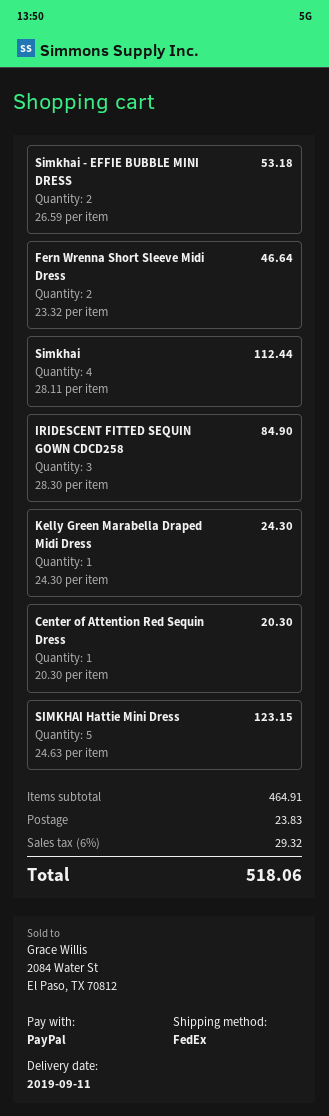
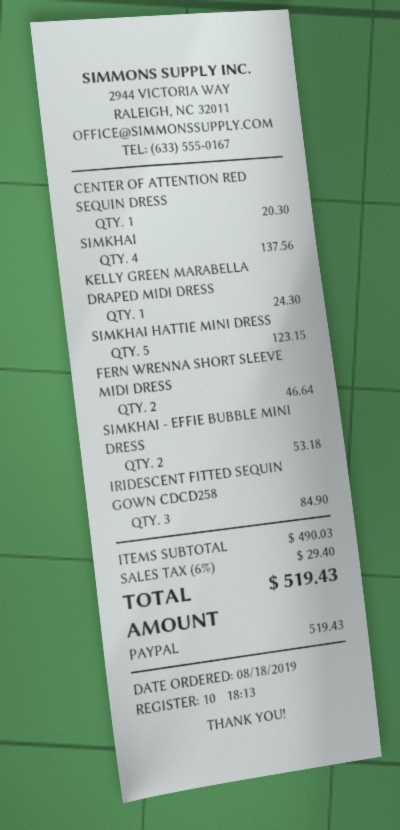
Simkhai: 4 for 112.44 -> 4 for 137.56
subtotal: 464.91 -> 490.03
shipping: 23.83 -> none
tax: 6% = 29.32 -> 6% = 29.40
total: 518.06 -> 519.43

